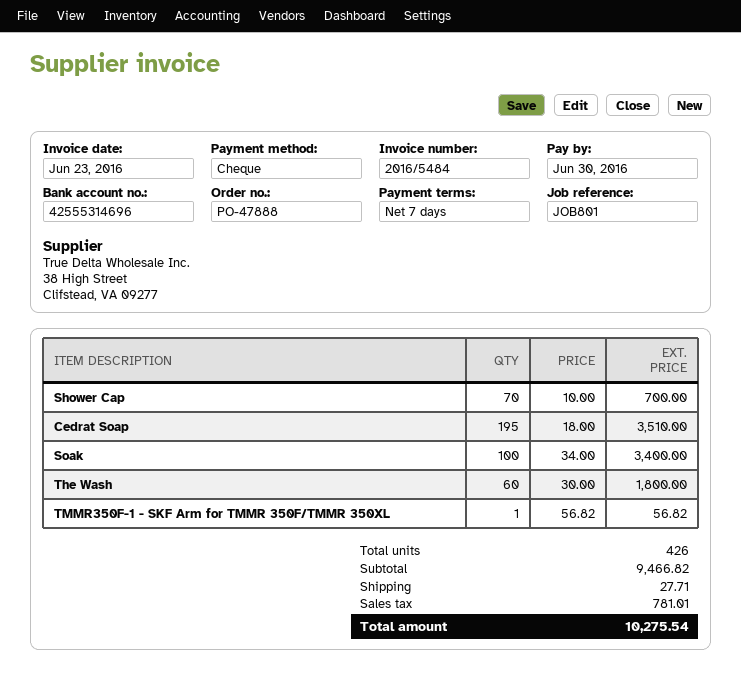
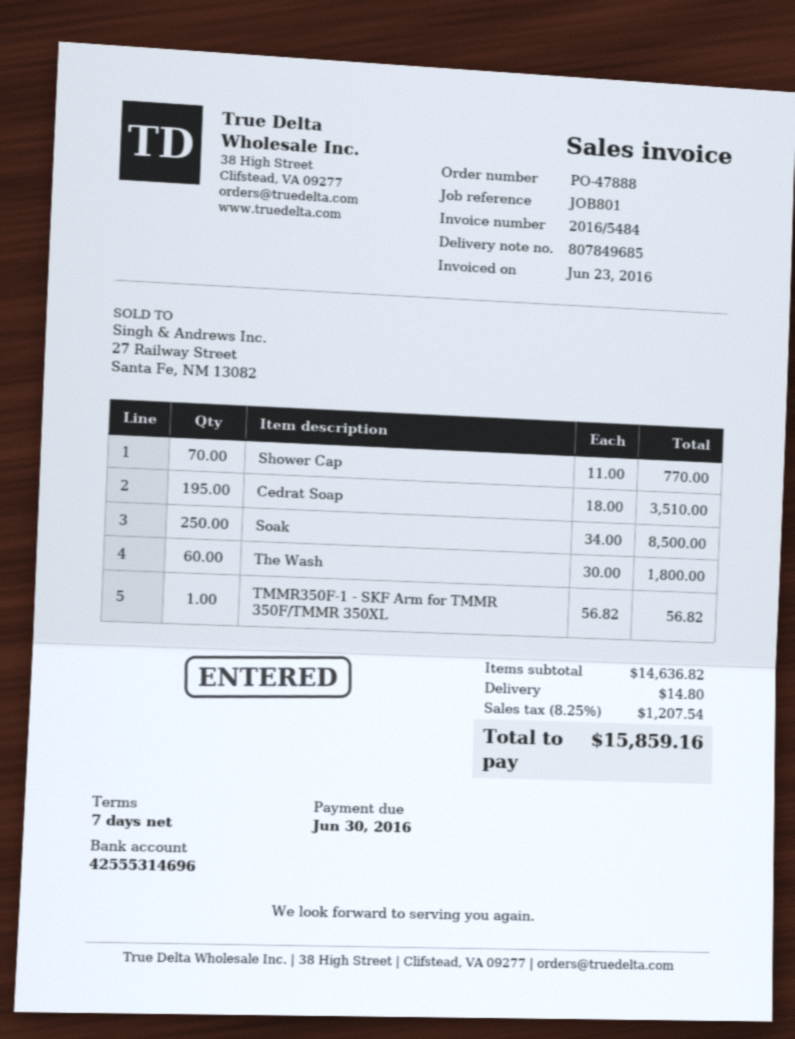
Shower Cap: 70 x 10.00 = 700.00 -> 70 x 11.00 = 770.00
Soak: 100 x 34.00 = 3400.00 -> 250 x 34.00 = 8500.00
subtotal: 9466.82 -> 14636.82
shipping: 27.71 -> 14.80
tax: 781.01 -> 1207.54
total: 10275.54 -> 15859.16

